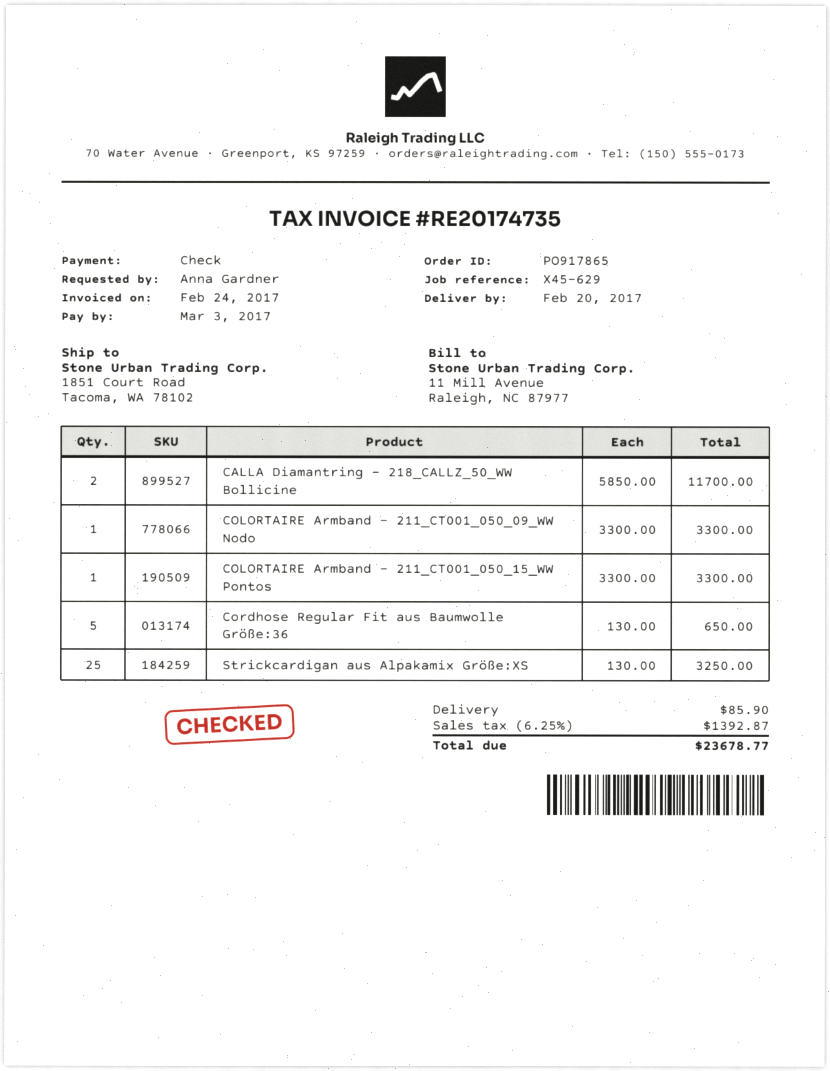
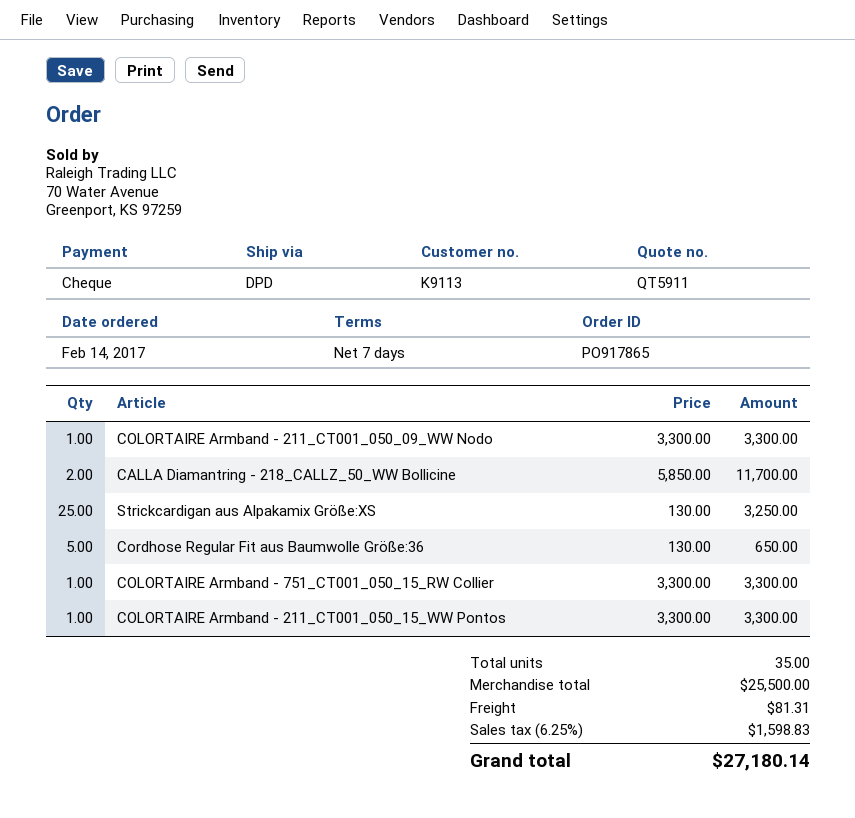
COLORTAIRE Armband - 751_CT001_050_15_RW Collier: none -> 1 x 3300.00 = 3300.00
shipping: 85.90 -> 81.31
tax: 6.25% = 1392.87 -> 6.25% = 1598.83
total: 23678.77 -> 27180.14

